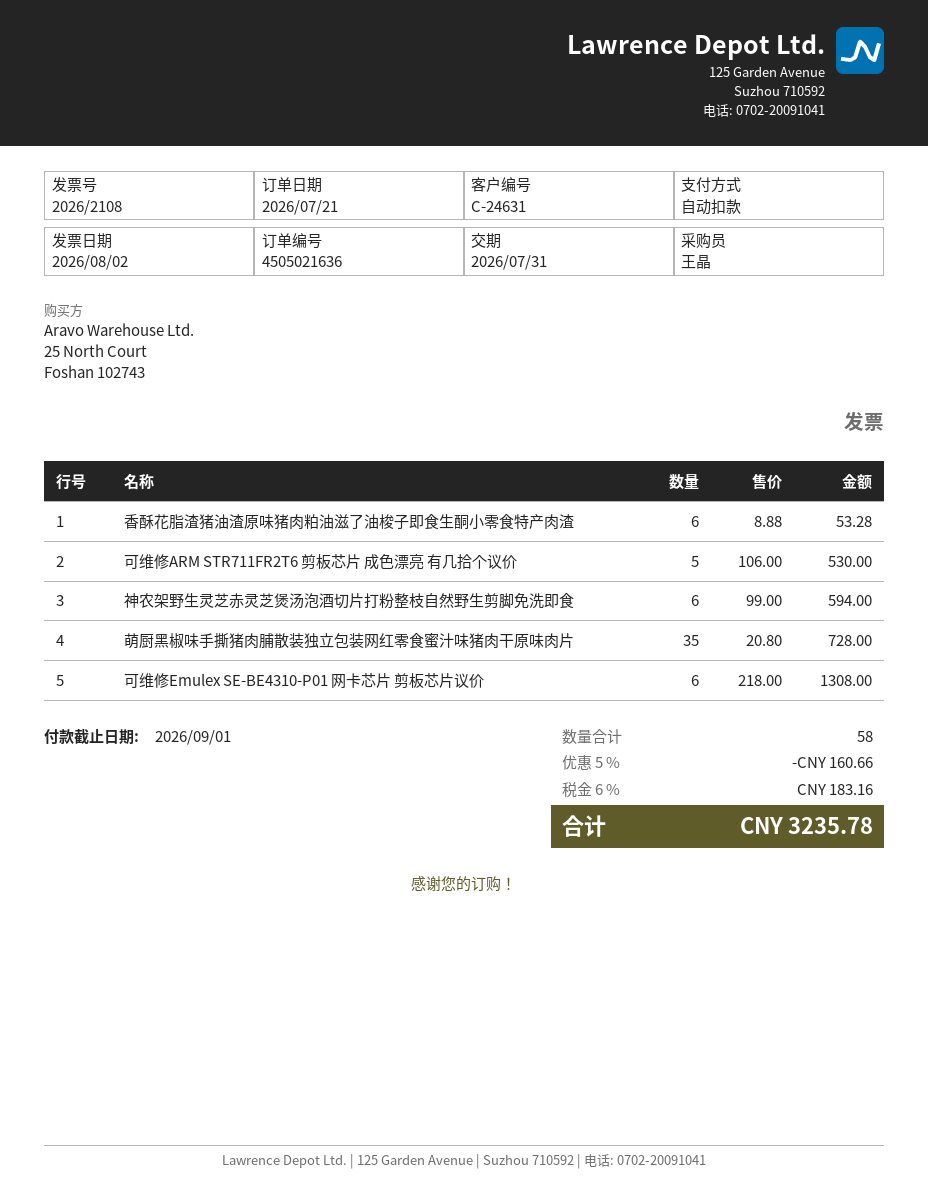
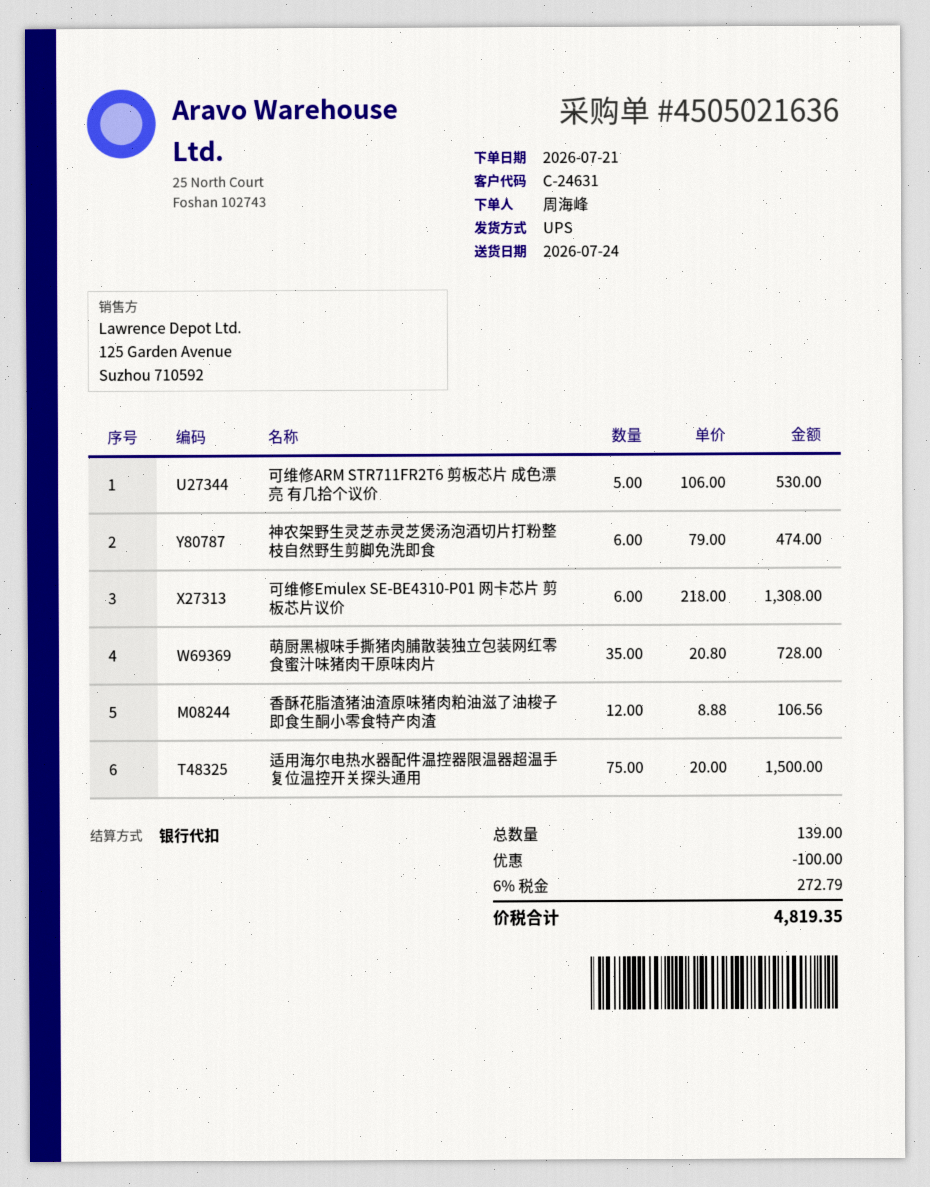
delivery date: 2026-07-31 -> 2026-07-24
ordered by: 王晶 -> 周海峰
香酥花脂渣猪油渣原味猪肉粕油滋了油梭子即食生酮小零食特产肉渣: 6 x 8.88 = 53.28 -> 12 x 8.88 = 106.56
神农架野生灵芝赤灵芝煲汤泡酒切片打粉整枝自然野生剪脚免洗即食: 6 x 99.00 = 594.00 -> 6 x 79.00 = 474.00
适用海尔电热水器配件温控器限温器超温手复位温控开关探头通用: none -> 75 x 20.00 = 1500.00
total quantity: 58 -> 139
discount: 160.66 -> 100.00
tax: 6% = 183.16 -> 6% = 272.79
total: 3235.78 -> 4819.35

